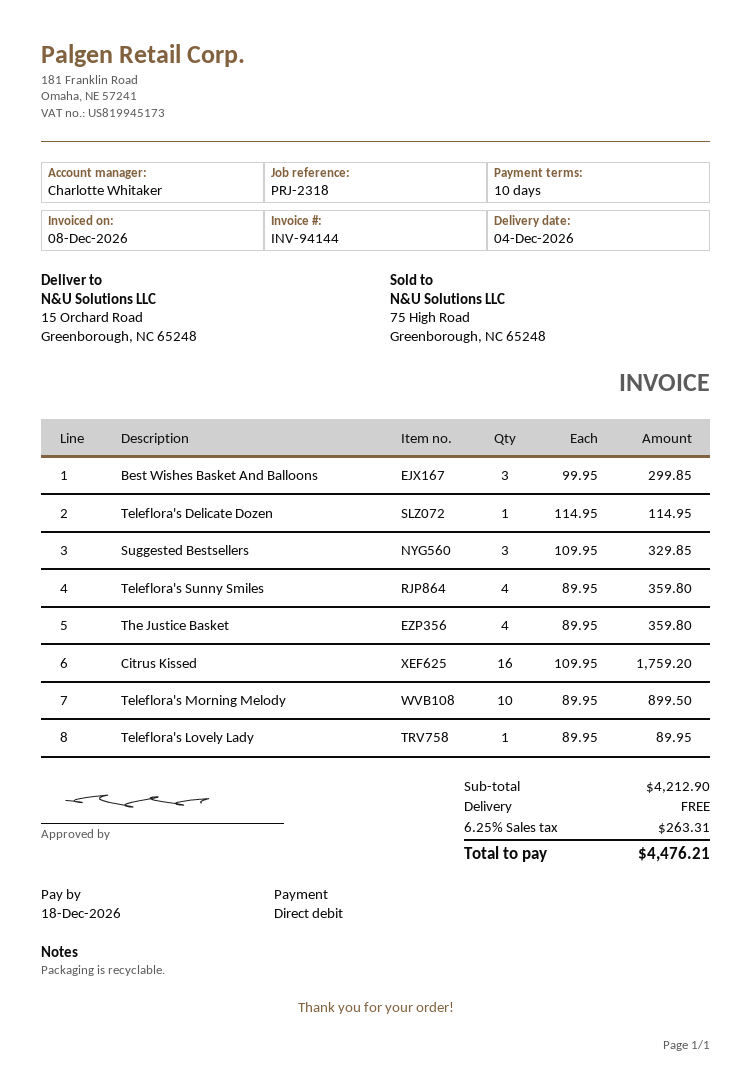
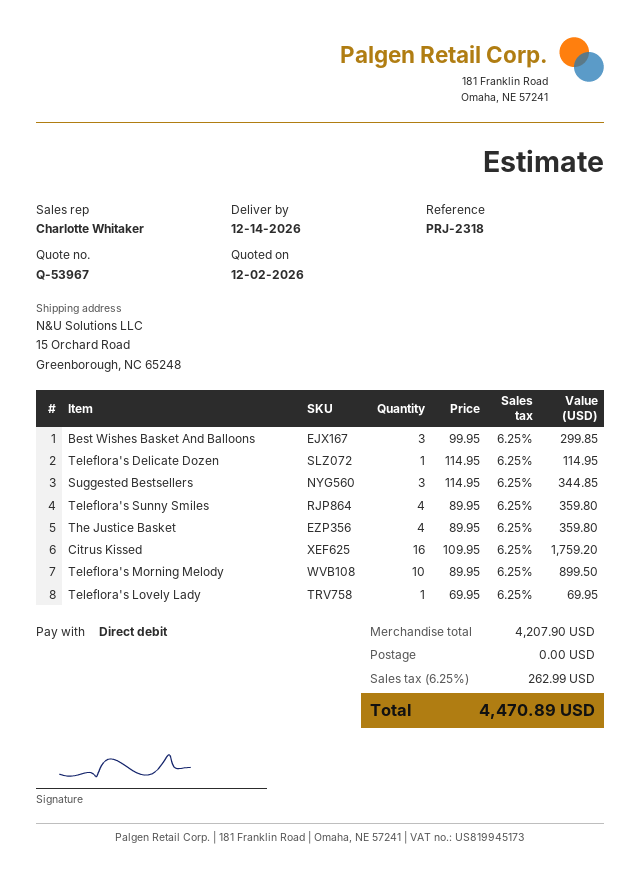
delivery date: 2026-12-04 -> 2026-12-14
Suggested Bestsellers: 3 x 109.95 = 329.85 -> 3 x 114.95 = 344.85
Teleflora's Lovely Lady: 1 x 89.95 = 89.95 -> 1 x 69.95 = 69.95
subtotal: 4212.90 -> 4207.90
tax: 6.25% = 263.31 -> 6.25% = 262.99
total: 4476.21 -> 4470.89

